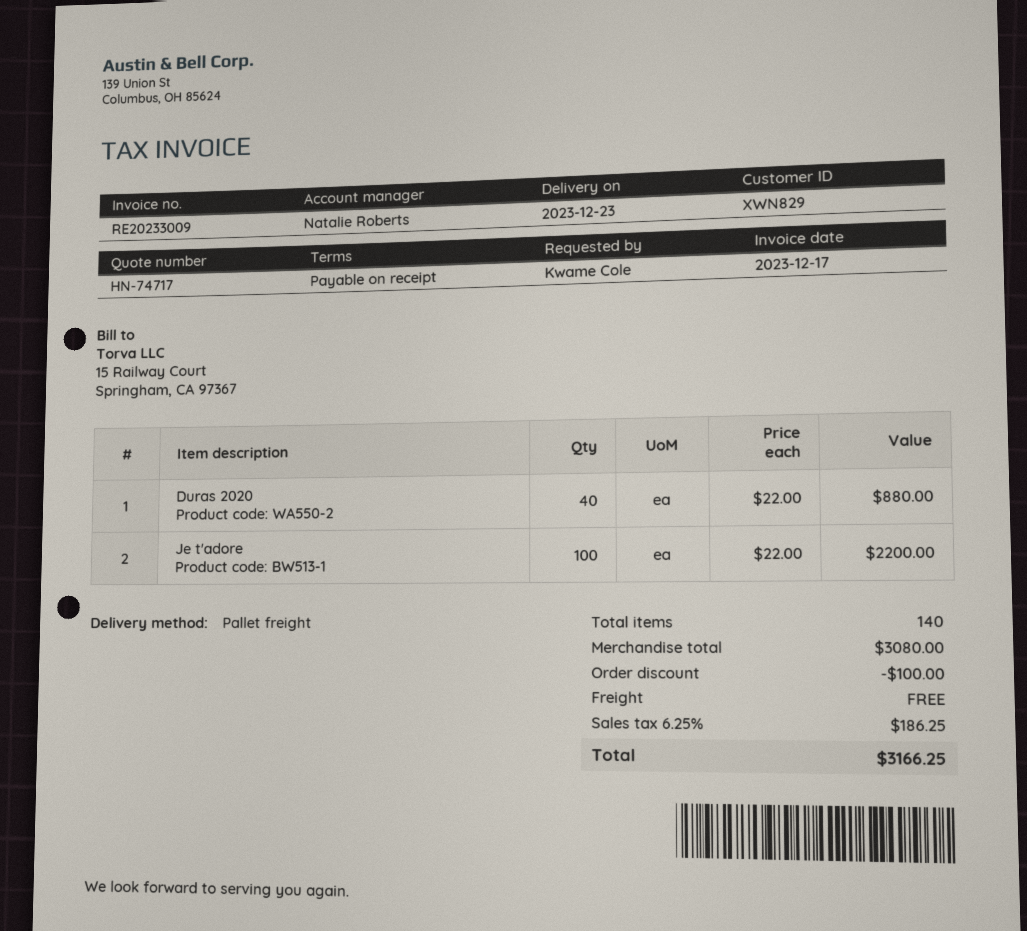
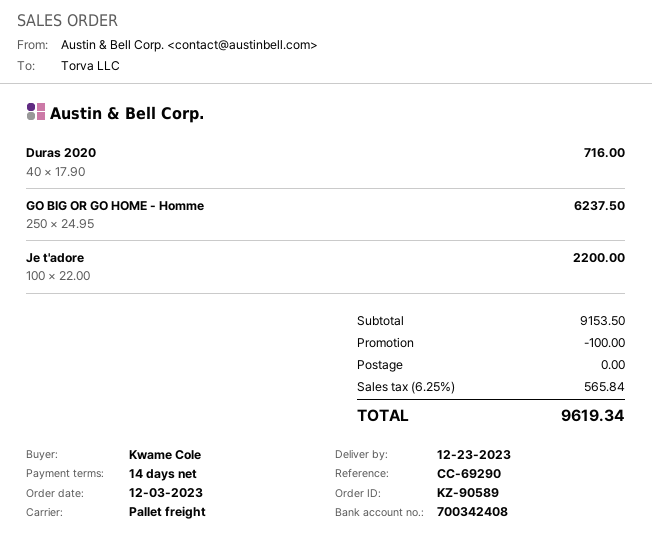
payment terms: on receipt -> 14 days
Duras 2020: 40 x 22.00 = 880.00 -> 40 x 17.90 = 716.00
GO BIG OR GO HOME - Homme: none -> 250 x 24.95 = 6237.50
subtotal: 3080.00 -> 9153.50
tax: 6.25% = 186.25 -> 6.25% = 565.84
total: 3166.25 -> 9619.34

